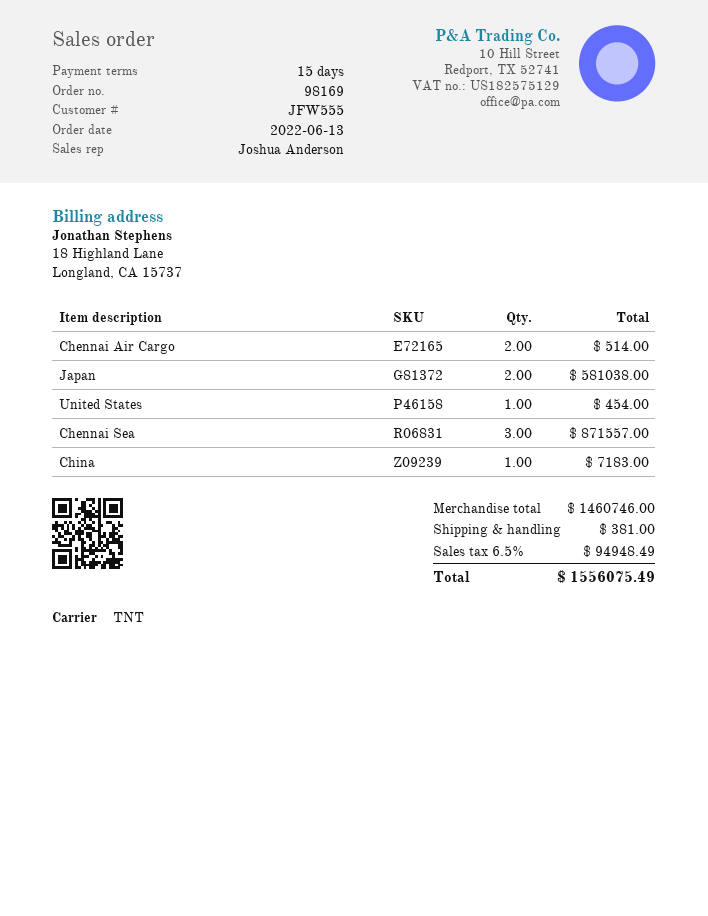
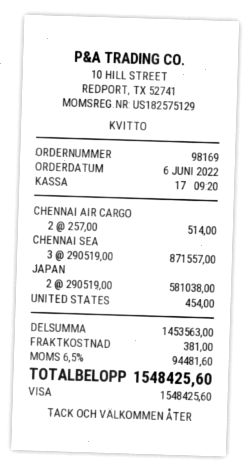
order date: 2022-06-13 -> 2022-06-06
China: 1 for 7183.00 -> none
subtotal: 1460746.00 -> 1453563.00
tax: 6.5% = 94948.49 -> 6.5% = 94481.60
total: 1556075.49 -> 1548425.60

